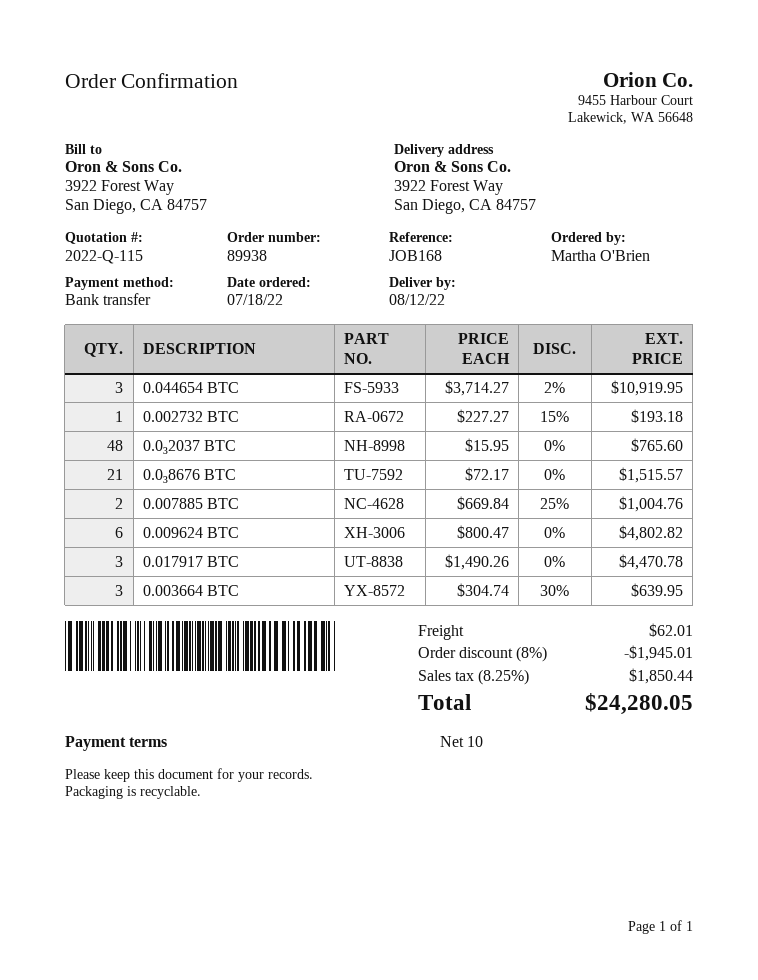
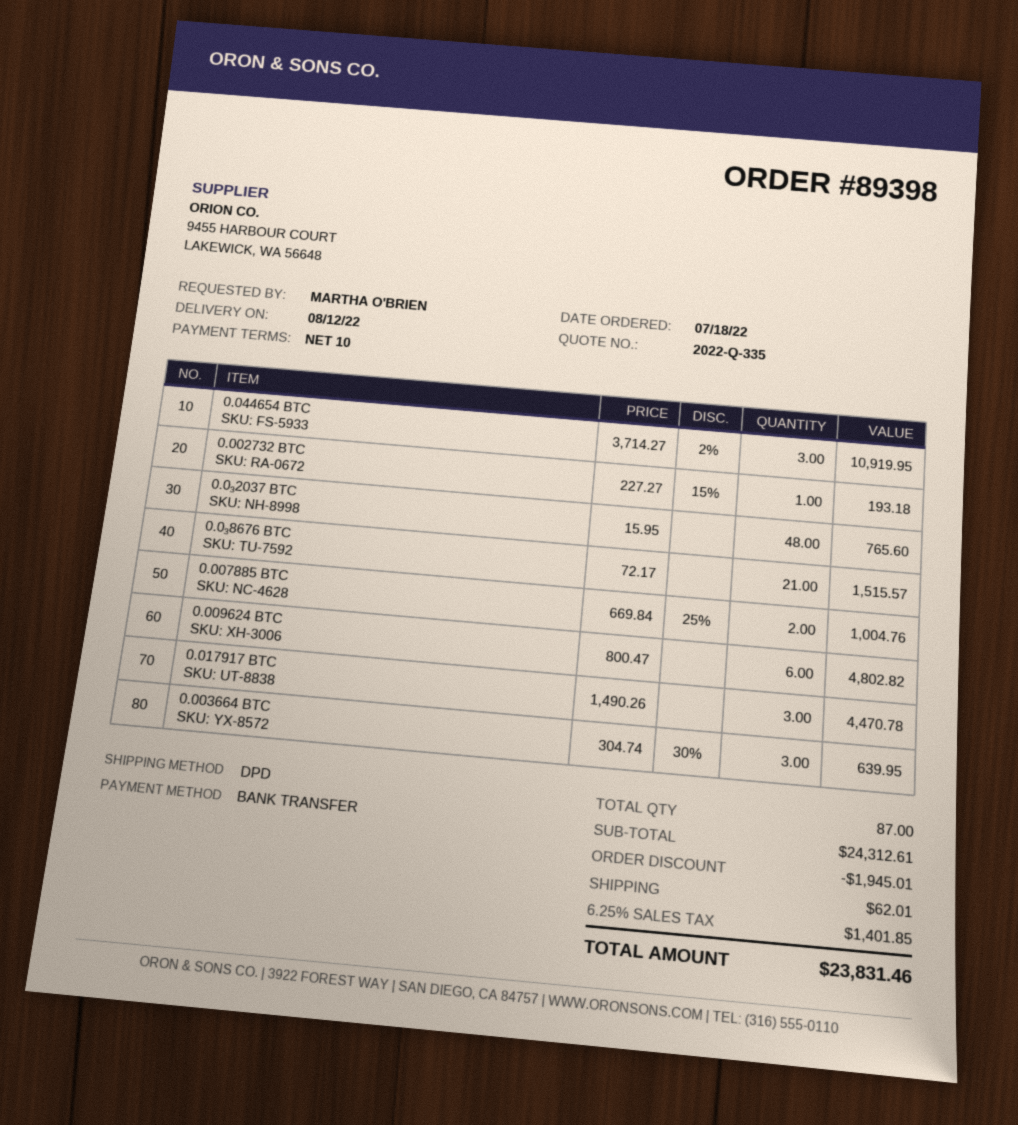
quote number: 2022-Q-115 -> 2022-Q-335
order number: 89938 -> 89398
tax: 8.25% = 1850.44 -> 6.25% = 1401.85
total: 24280.05 -> 23831.46

